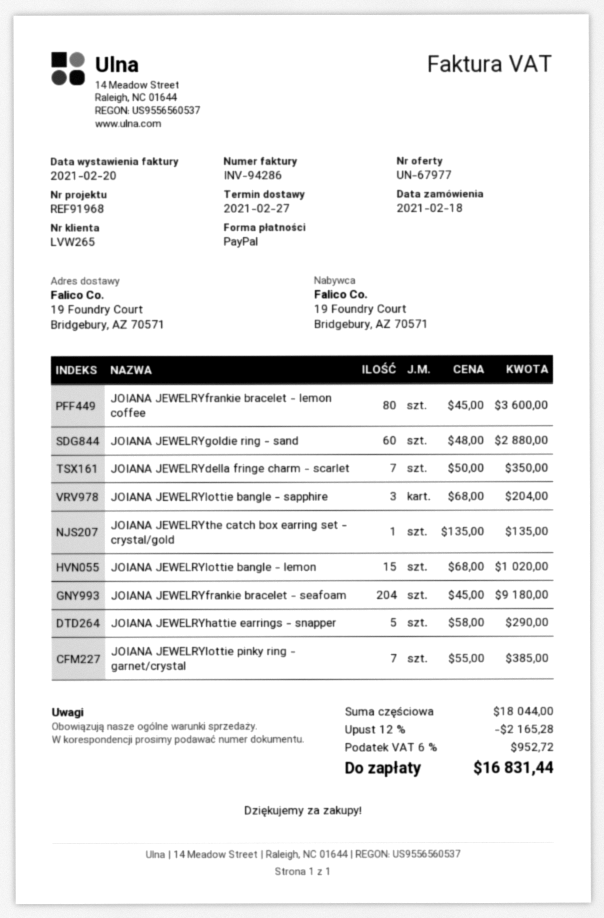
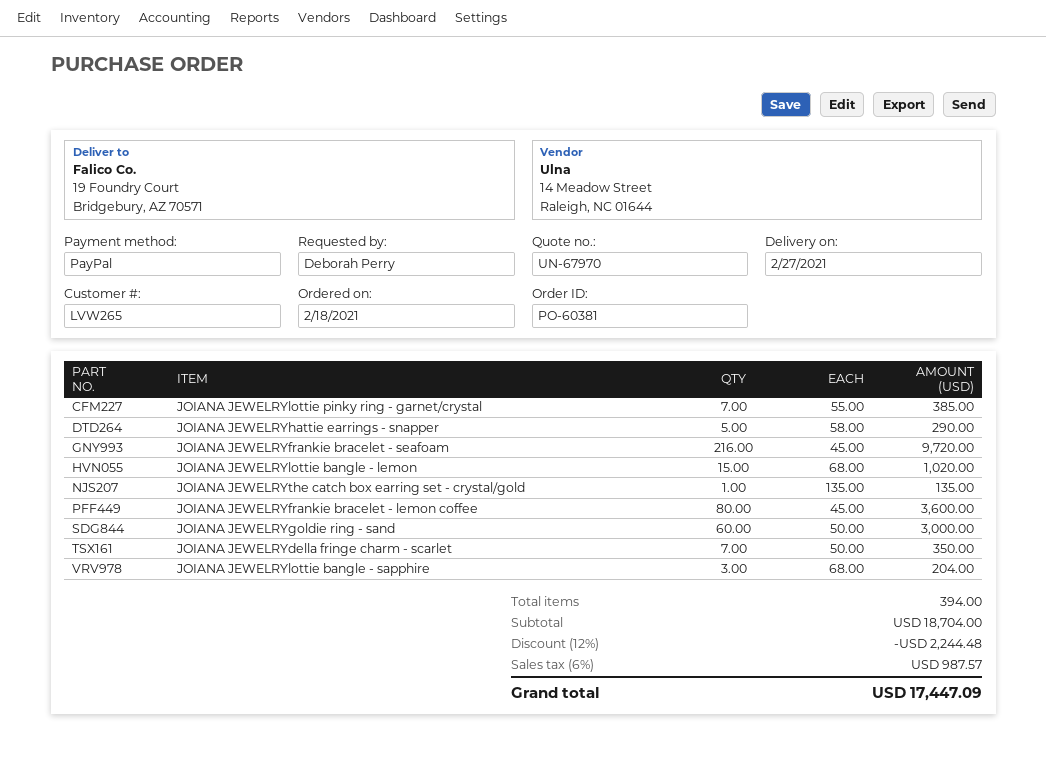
quote number: UN-67977 -> UN-67970
JOIANA JEWELRYgoldie ring - sand: 60 x 48.00 = 2880.00 -> 60 x 50.00 = 3000.00
JOIANA JEWELRYfrankie bracelet - seafoam: 204 x 45.00 = 9180.00 -> 216 x 45.00 = 9720.00
subtotal: 18044.00 -> 18704.00
discount: 12% = 2165.28 -> 12% = 2244.48
tax: 6% = 952.72 -> 6% = 987.57
total: 16831.44 -> 17447.09

